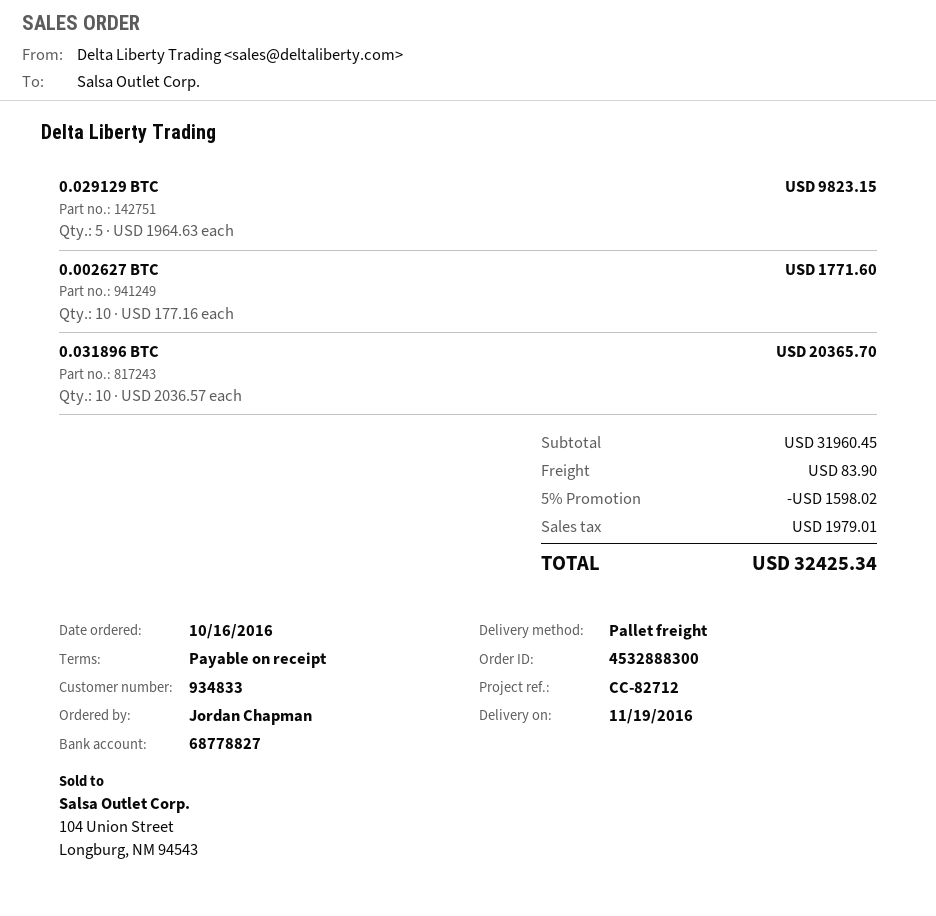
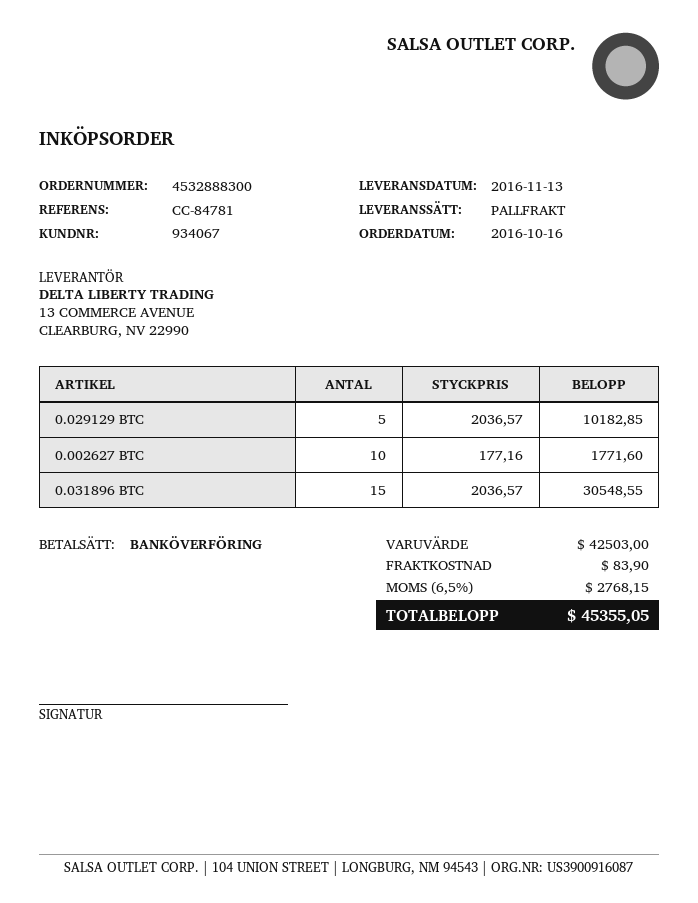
delivery date: 2016-11-19 -> 2016-11-13
customer number: 934833 -> 934067
reference: CC-82712 -> CC-84781
0.029129 BTC: 5 x 1964.63 = 9823.15 -> 5 x 2036.57 = 10182.85
0.031896 BTC: 10 x 2036.57 = 20365.70 -> 15 x 2036.57 = 30548.55
subtotal: 31960.45 -> 42503.00
discount: 5% = 1598.02 -> none
tax: 1979.01 -> 2768.15
total: 32425.34 -> 45355.05

